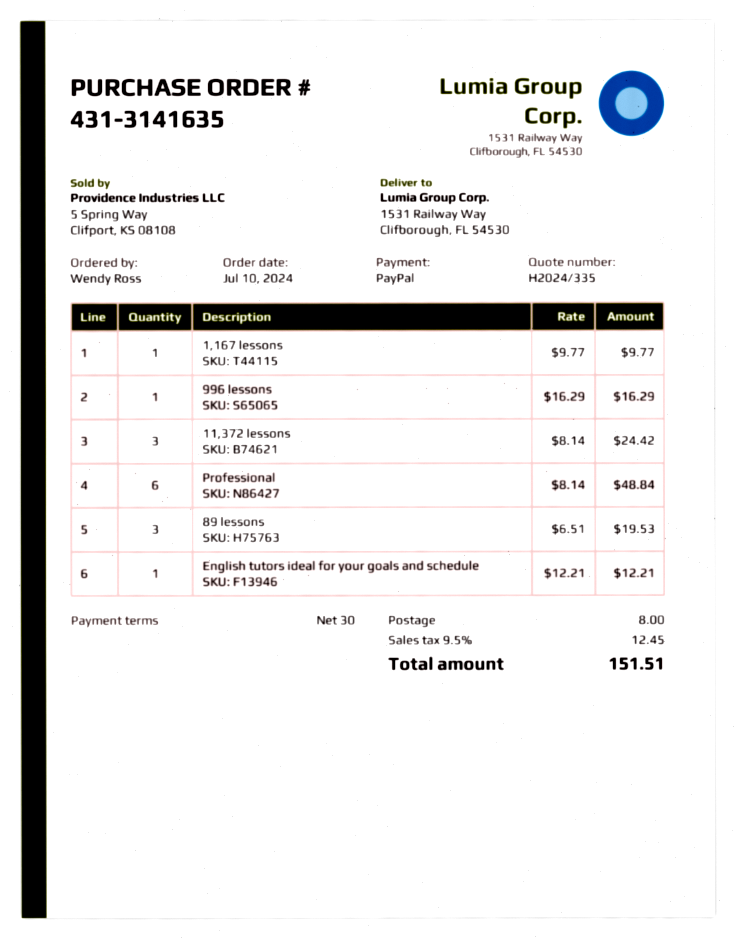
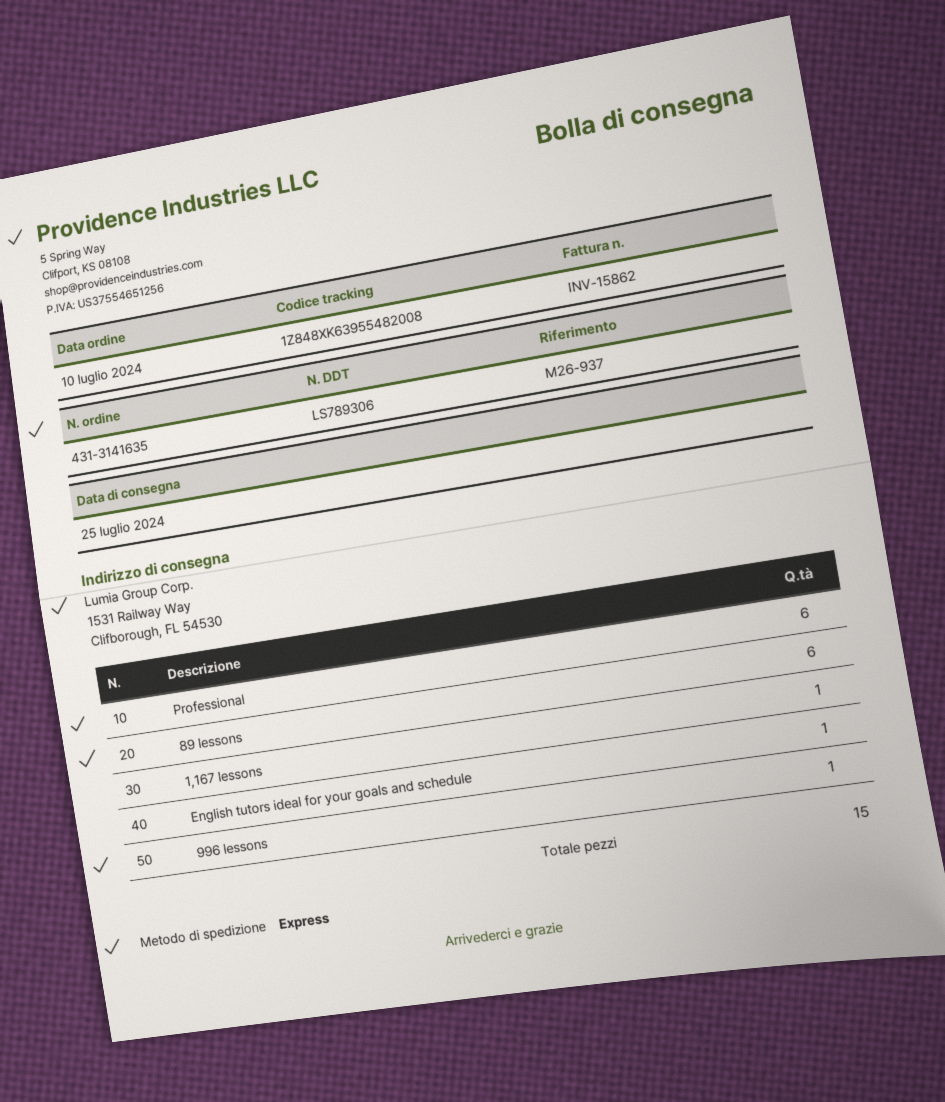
11,372 lessons: 3 -> none
89 lessons: 3 -> 6

